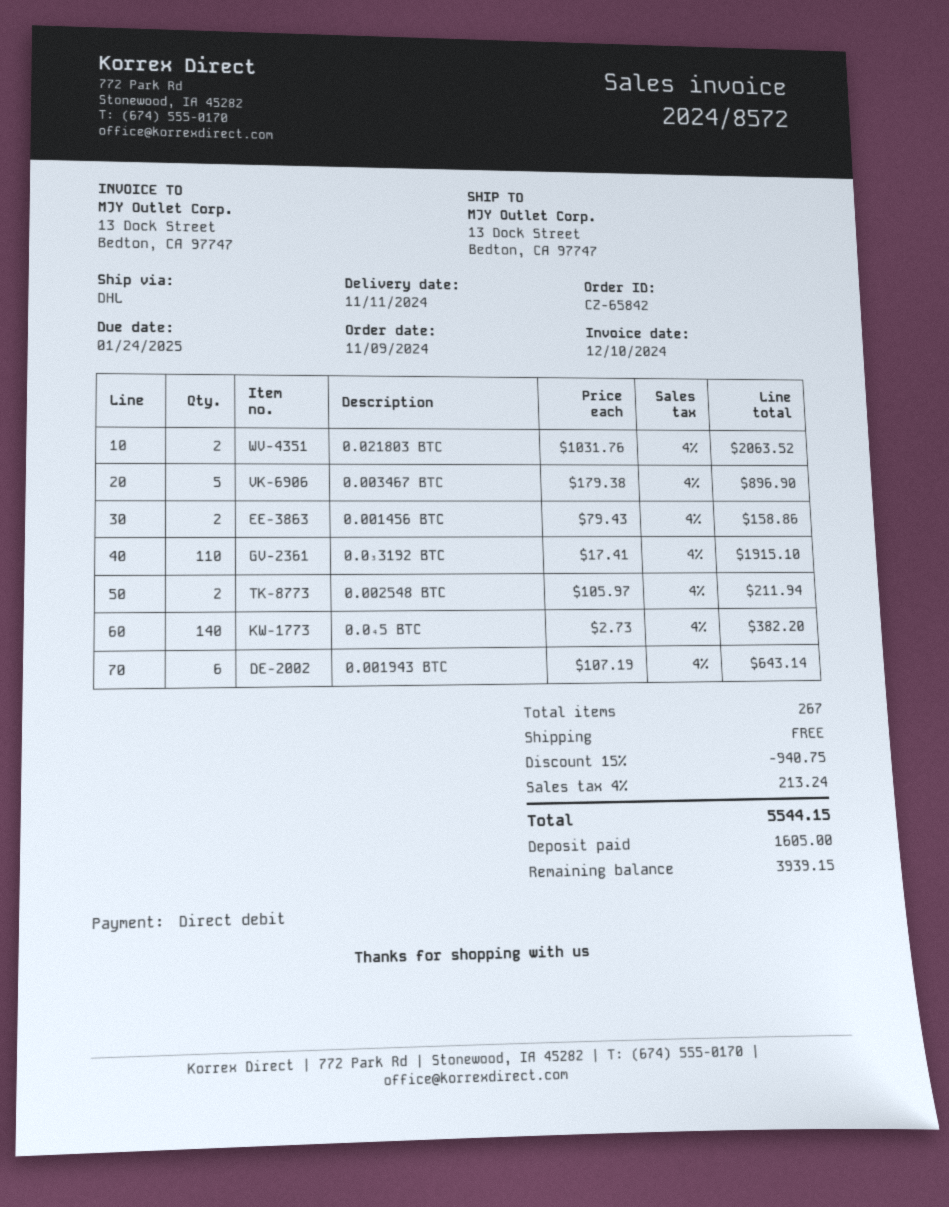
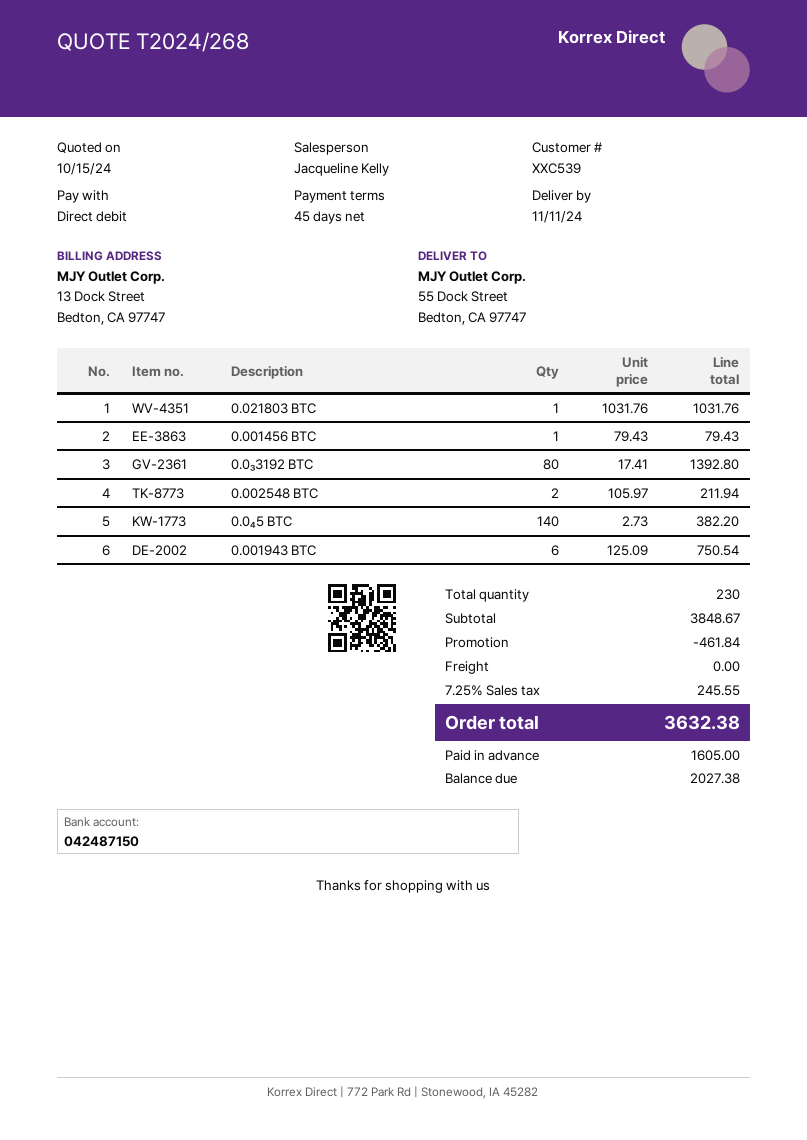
ship to: 13 Dock Street, Bedton, CA 97747 -> 55 Dock Street, Bedton, CA 97747
0.021803 BTC: 2 x 1031.76 = 2063.52 -> 1 x 1031.76 = 1031.76
0.003467 BTC: 5 x 179.38 = 896.90 -> none
0.001456 BTC: 2 x 79.43 = 158.86 -> 1 x 79.43 = 79.43
0.0₃3192 BTC: 110 x 17.41 = 1915.10 -> 80 x 17.41 = 1392.80
0.001943 BTC: 6 x 107.19 = 643.14 -> 6 x 125.09 = 750.54
total quantity: 267 -> 230
discount: 940.75 -> 461.84
tax: 4% = 213.24 -> 7.25% = 245.55
total: 5544.15 -> 3632.38
balance: 3939.15 -> 2027.38

